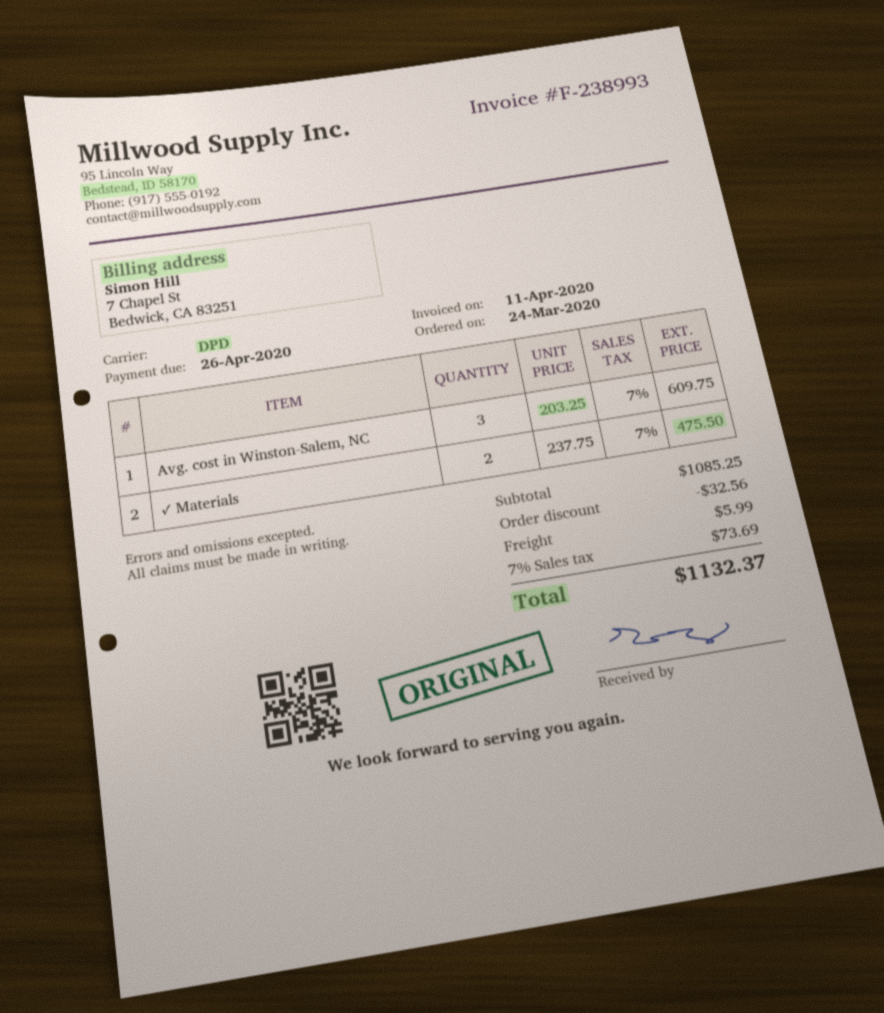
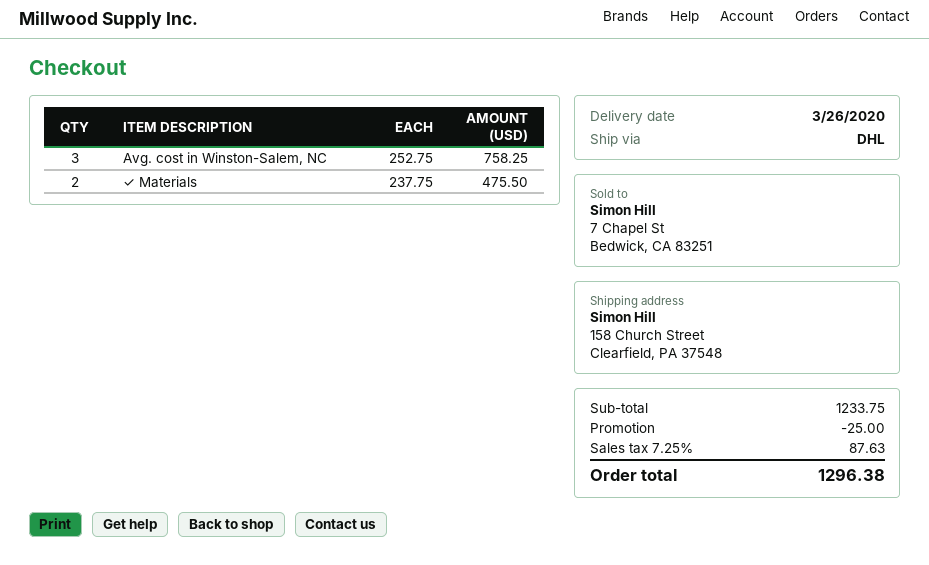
shipping method: DPD -> DHL
Avg. cost in Winston-Salem, NC: 3 x 203.25 = 609.75 -> 3 x 252.75 = 758.25
subtotal: 1085.25 -> 1233.75
discount: 32.56 -> 25.00
shipping: 5.99 -> none
tax: 7% = 73.69 -> 7.25% = 87.63
total: 1132.37 -> 1296.38

